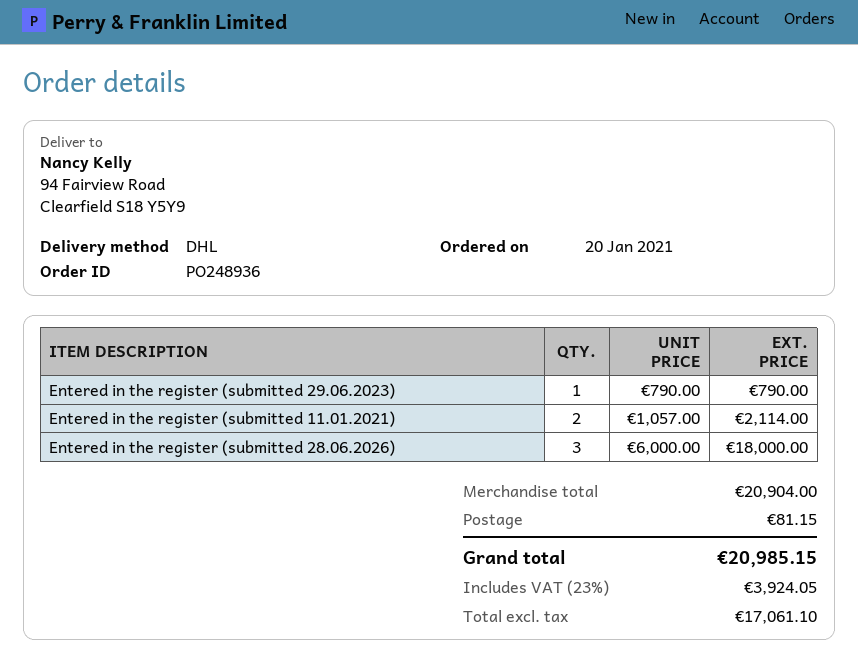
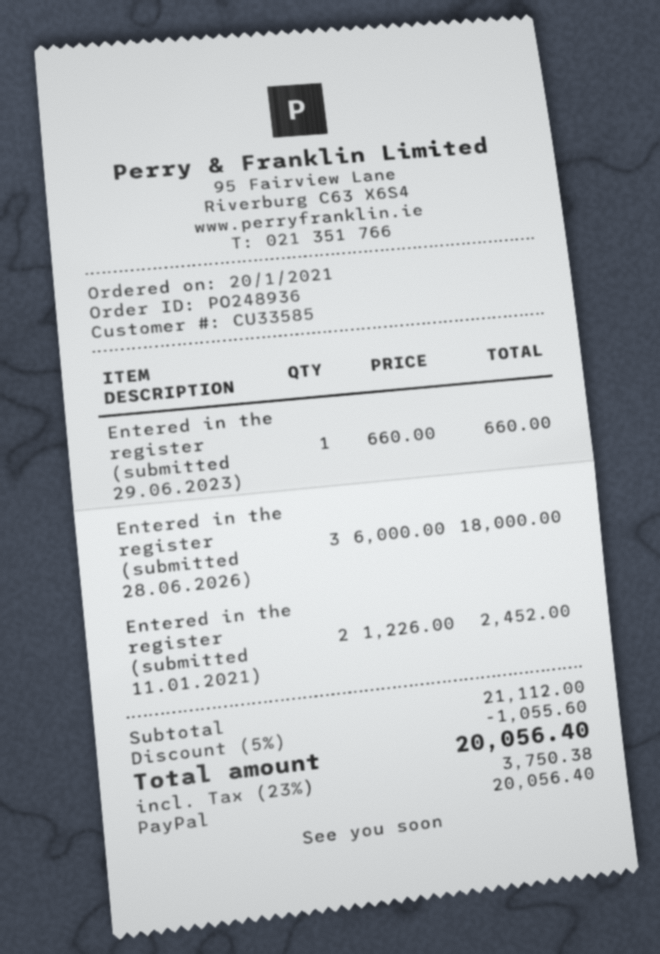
Entered in the register (submitted 29.06.2023): 1 x 790.00 = 790.00 -> 1 x 660.00 = 660.00
Entered in the register (submitted 11.01.2021): 2 x 1057.00 = 2114.00 -> 2 x 1226.00 = 2452.00
subtotal: 20904.00 -> 21112.00
discount: none -> 5% = 1055.60
shipping: 81.15 -> none
tax: 23% = 3924.05 -> 23% = 3750.38
total: 20985.15 -> 20056.40

